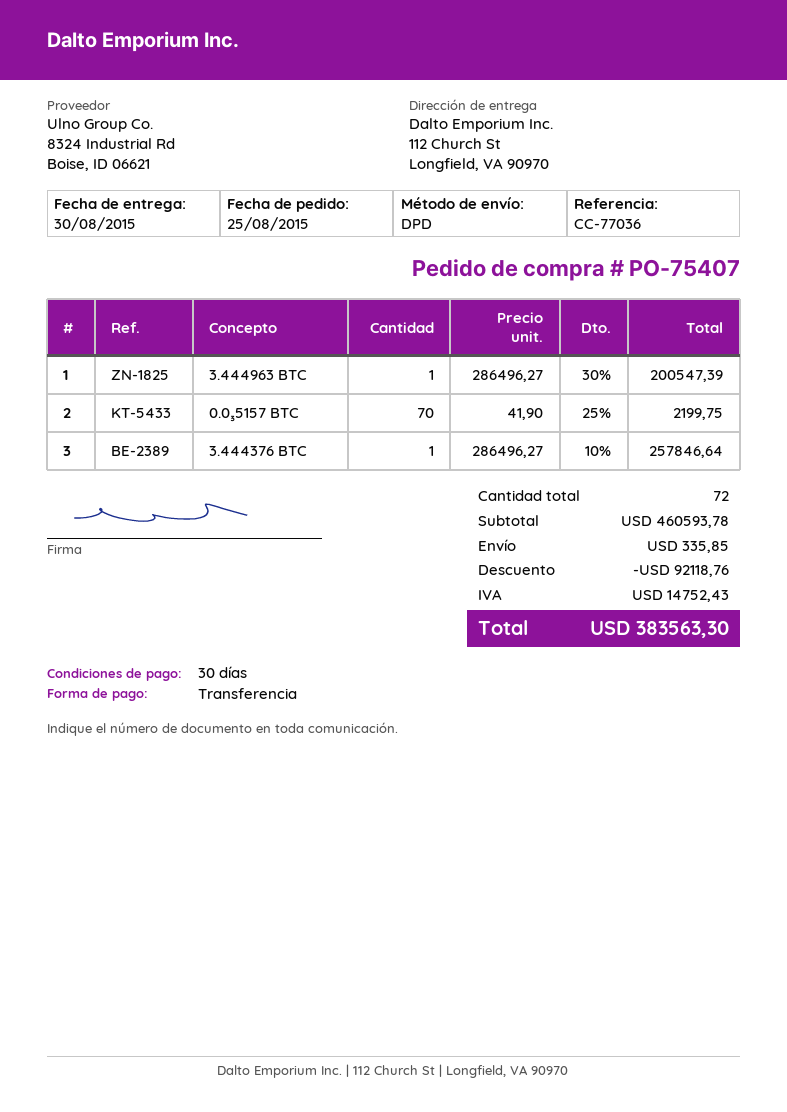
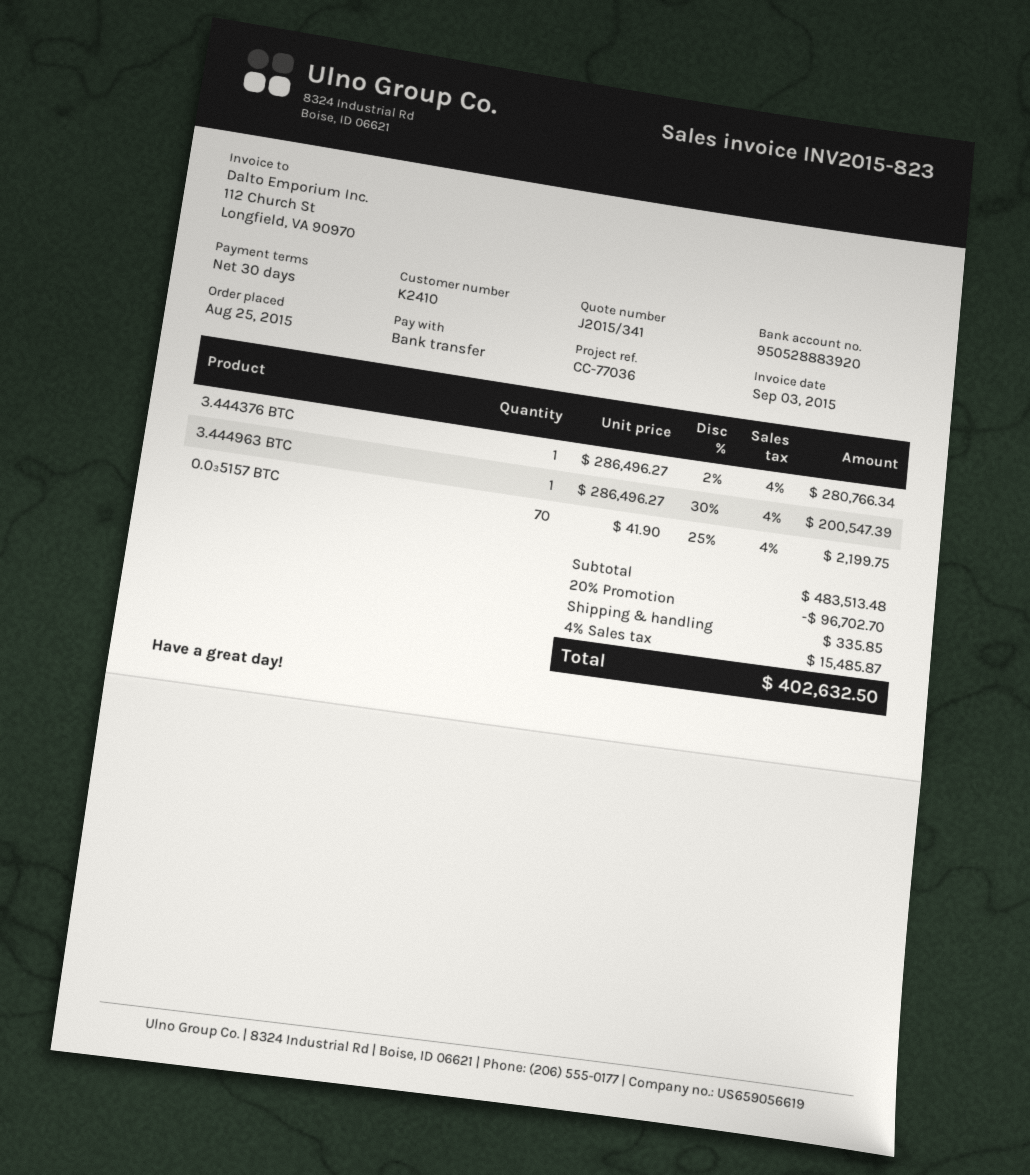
3.444376 BTC: 1 x 286496.27 - 10% = 257846.64 -> 1 x 286496.27 - 2% = 280766.34
subtotal: 460593.78 -> 483513.48
discount: 92118.76 -> 96702.70
tax: 14752.43 -> 15485.87
total: 383563.30 -> 402632.50

